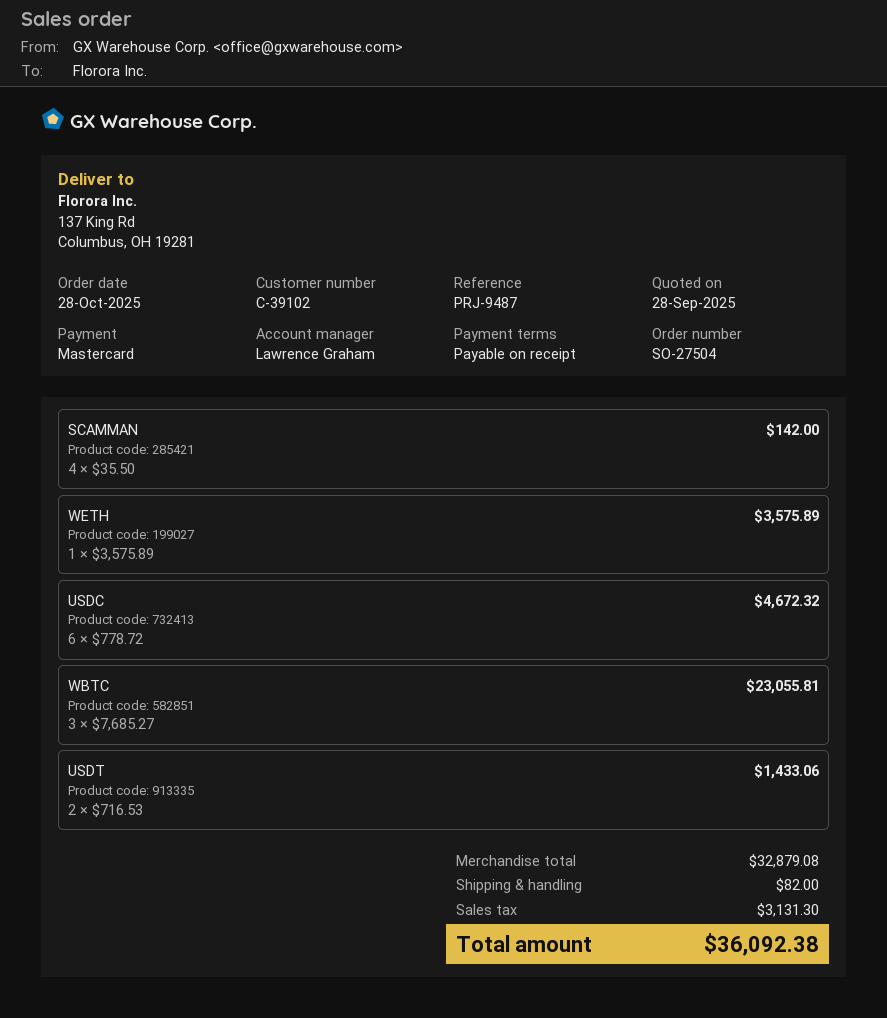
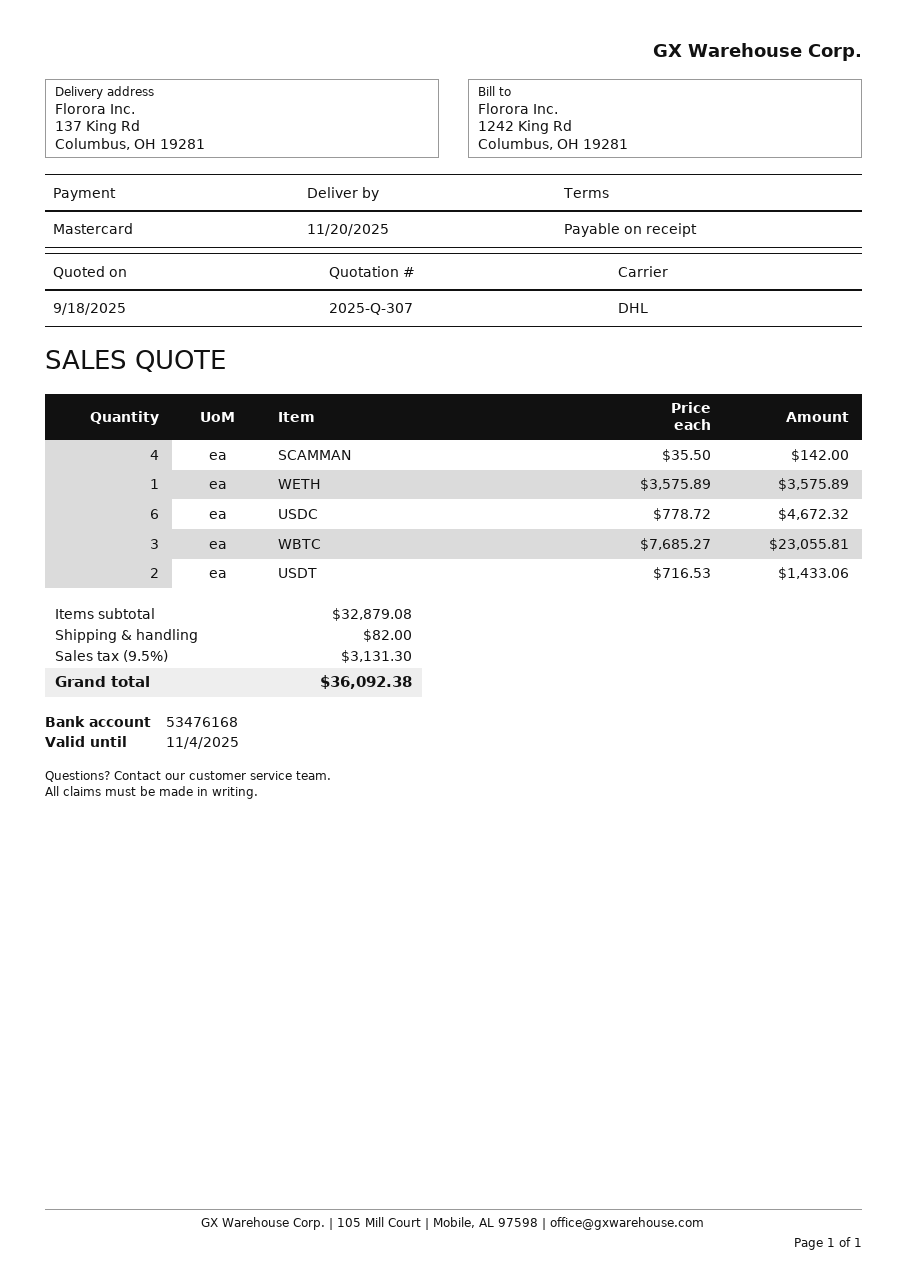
quote date: 2025-09-28 -> 2025-09-18

